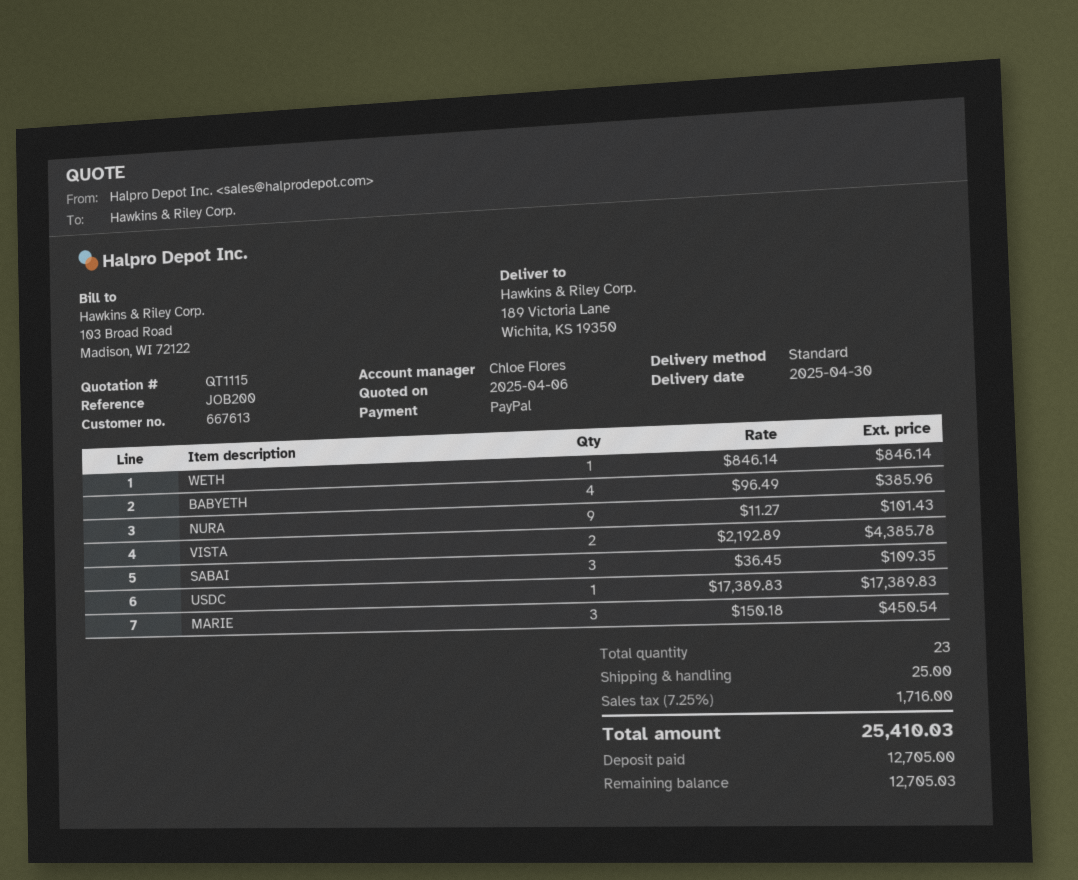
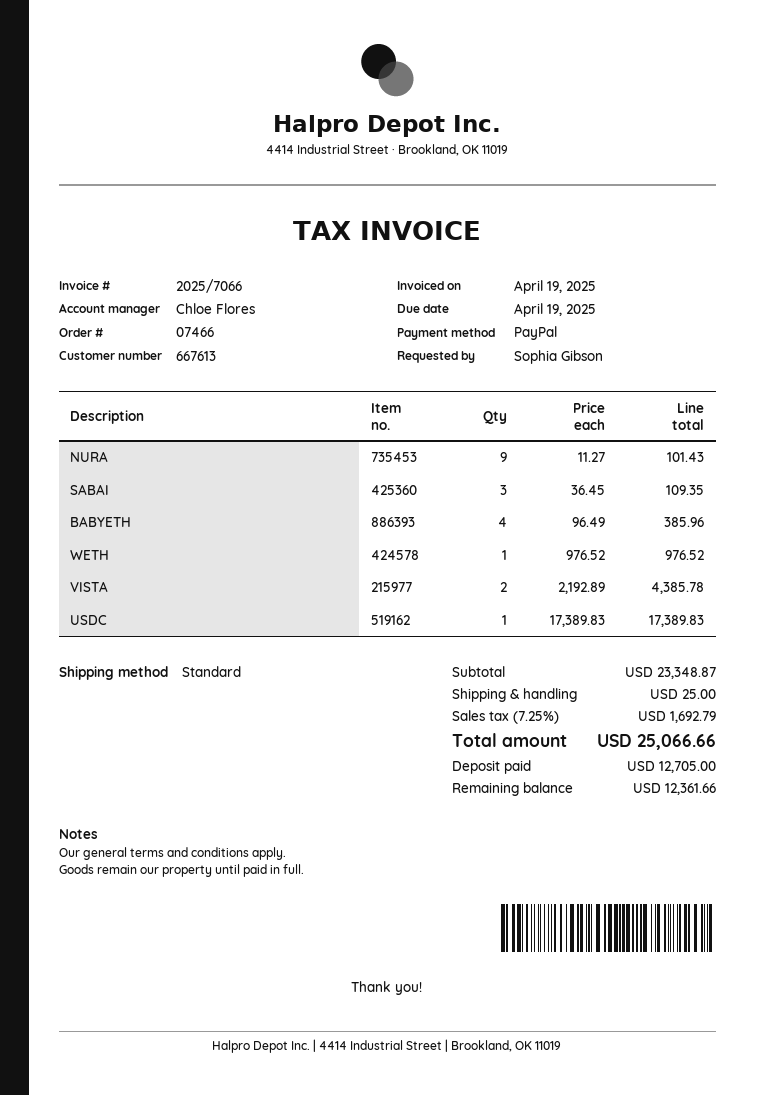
WETH: 1 x 846.14 = 846.14 -> 1 x 976.52 = 976.52
MARIE: 3 x 150.18 = 450.54 -> none
tax: 7.25% = 1716.00 -> 7.25% = 1692.79
total: 25410.03 -> 25066.66
balance: 12705.03 -> 12361.66

